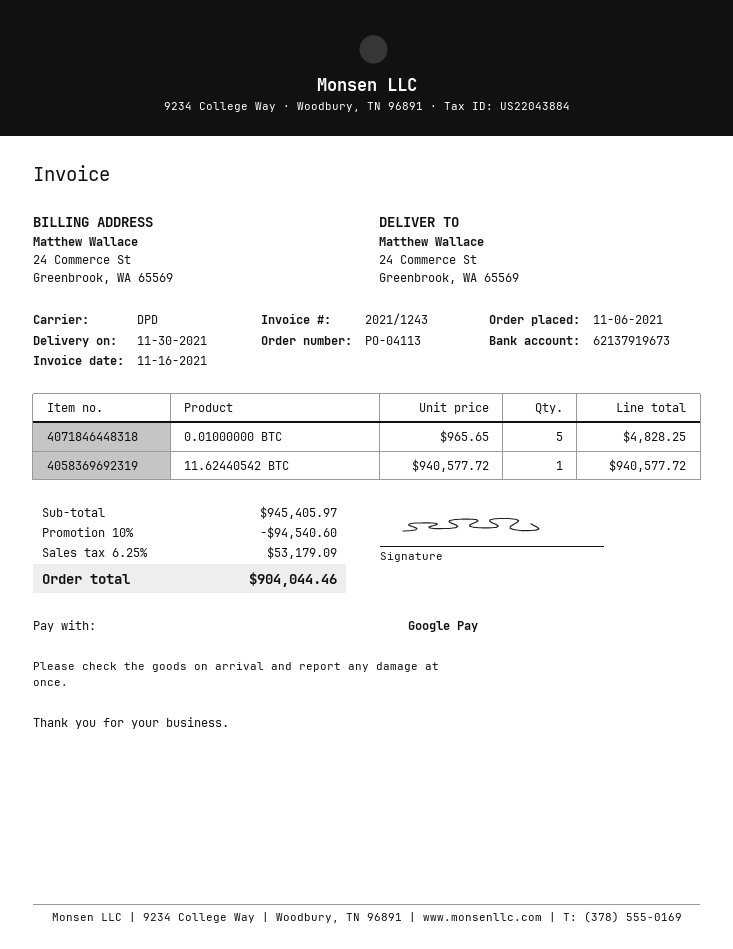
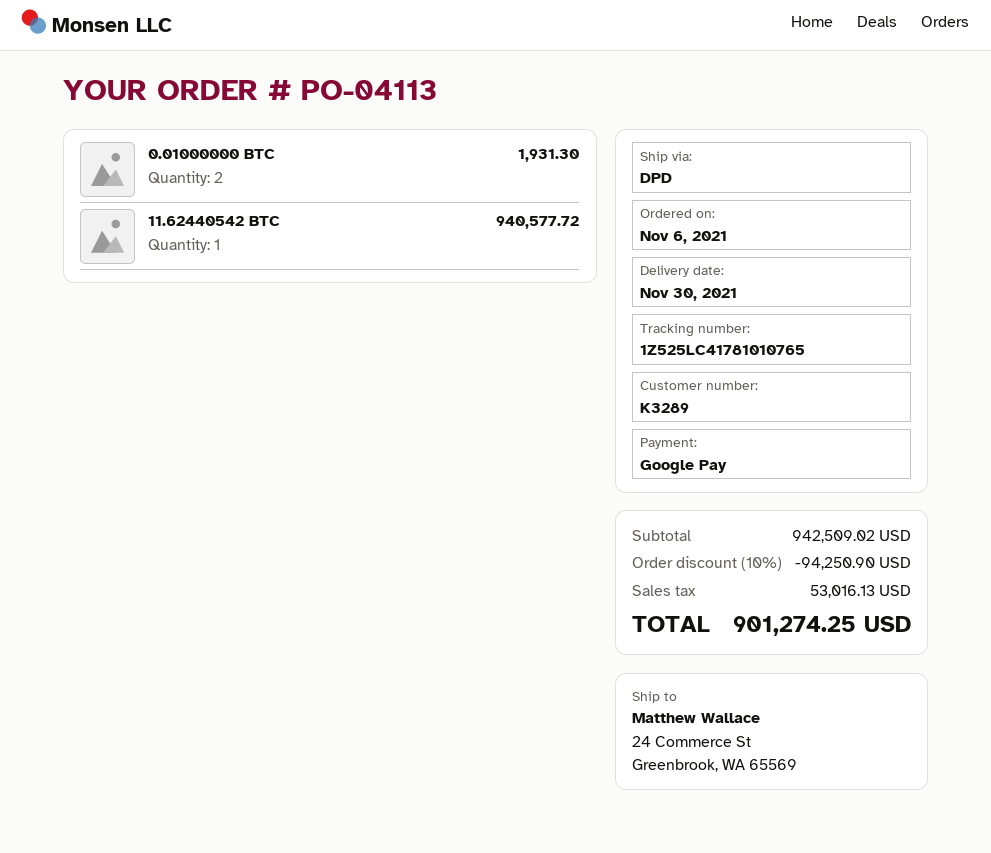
0.01000000 BTC: 5 for 4828.25 -> 2 for 1931.30
subtotal: 945405.97 -> 942509.02
discount: 10% = 94540.60 -> 10% = 94250.90
tax: 53179.09 -> 53016.13
total: 904044.46 -> 901274.25

